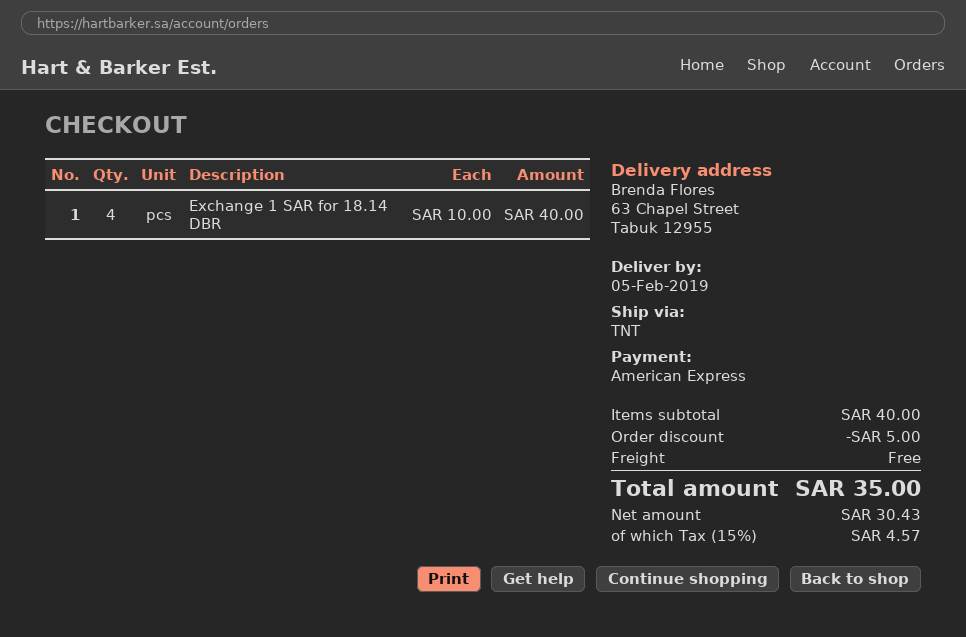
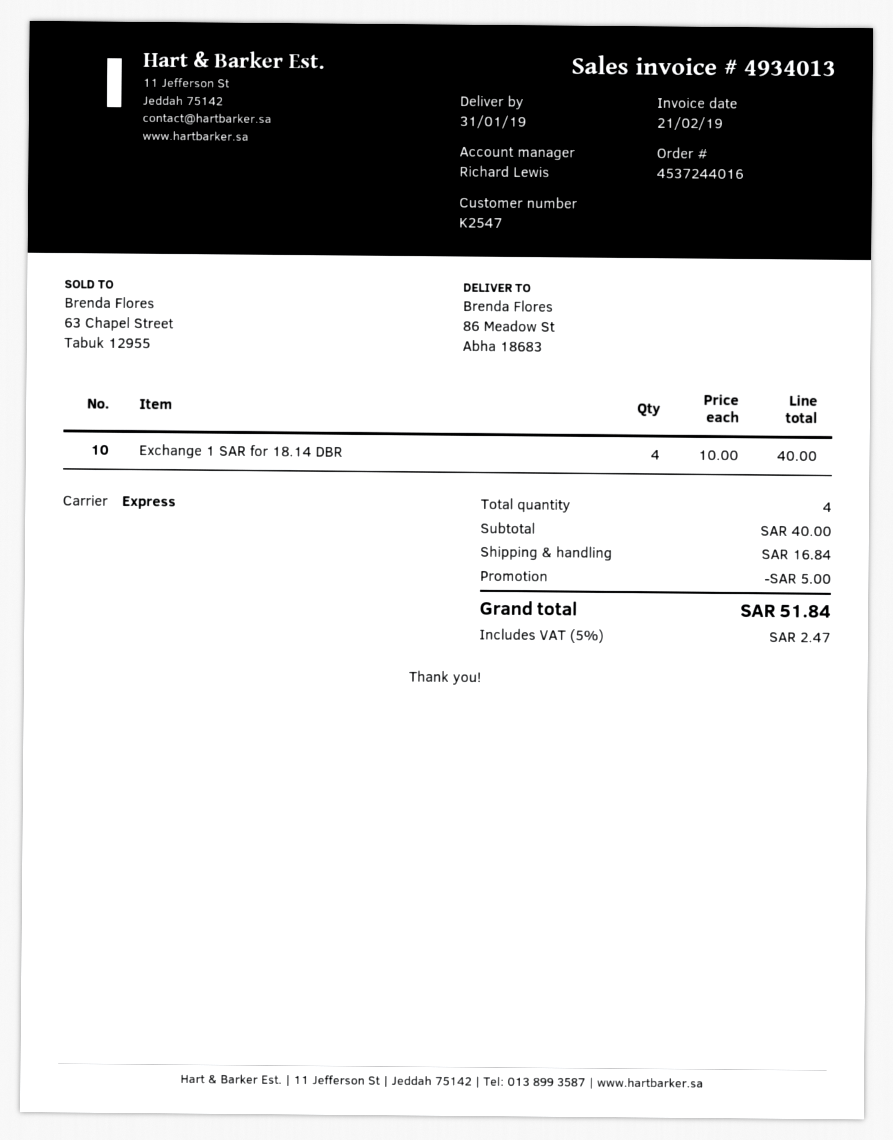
delivery date: 2019-02-05 -> 2019-01-31
shipping method: TNT -> express
ship to: 63 Chapel Street, Tabuk 12955 -> 86 Meadow St, Abha 18683
shipping: 0.00 -> 16.84
tax: 15% = 4.57 -> 5% = 2.47
total: 35.00 -> 51.84

